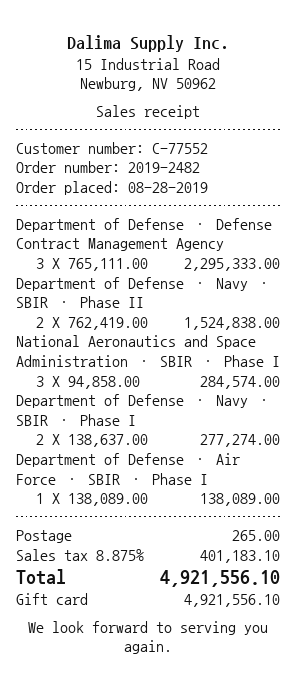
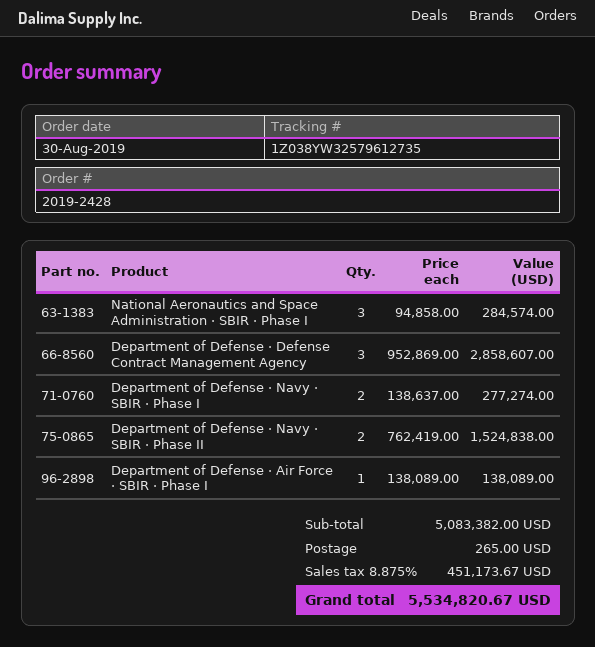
order number: 2019-2482 -> 2019-2428
order date: 2019-08-28 -> 2019-08-30
Department of Defense · Defense Contract Management Agency: 3 x 765111.00 = 2295333.00 -> 3 x 952869.00 = 2858607.00
tax: 8.875% = 401183.10 -> 8.875% = 451173.67
total: 4921556.10 -> 5534820.67

